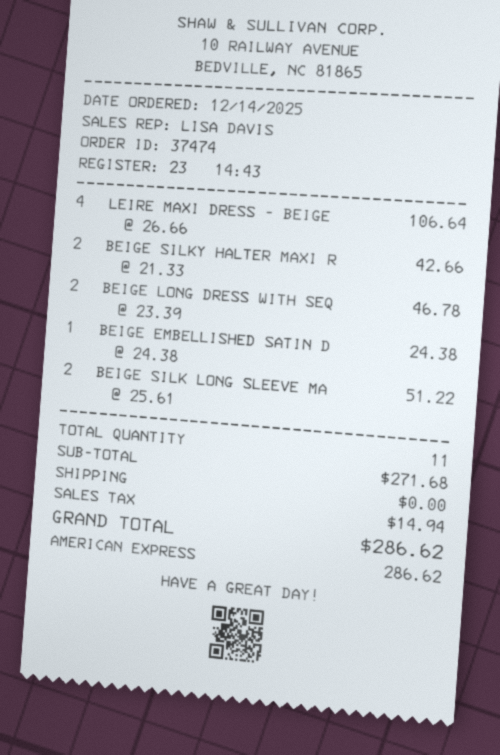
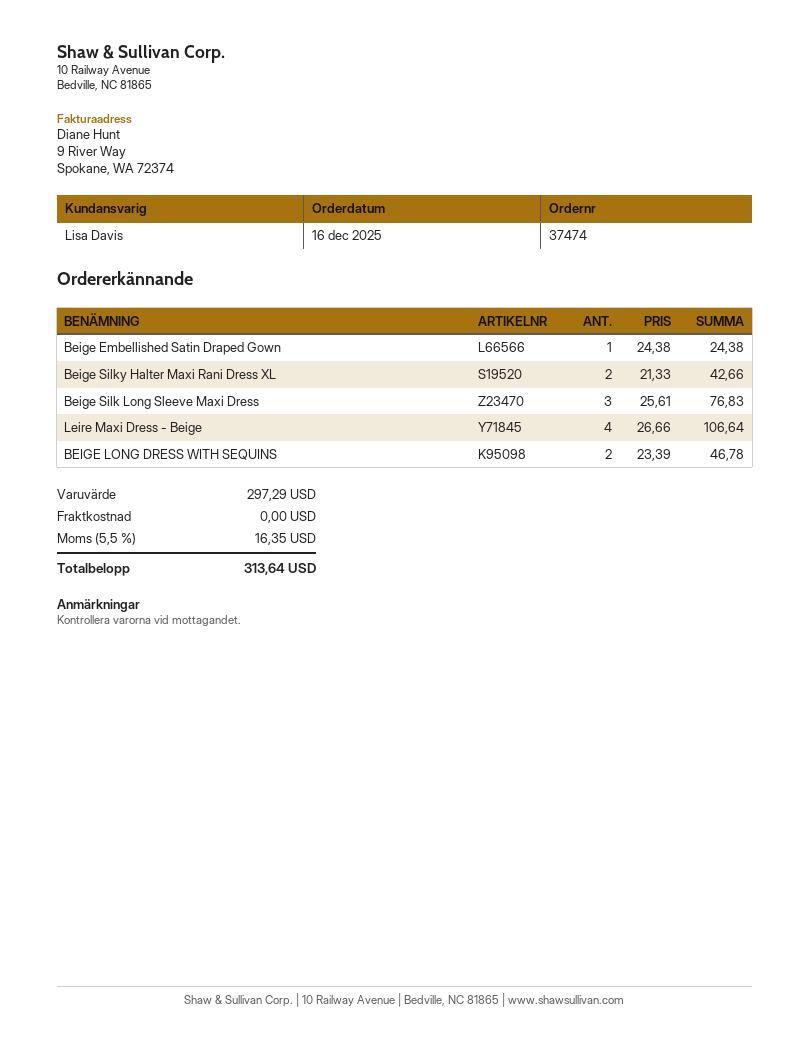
order date: 2025-12-14 -> 2025-12-16
BEIGE SILK LONG SLEEVE MA: 2 x 25.61 = 51.22 -> 3 x 25.61 = 76.83
subtotal: 271.68 -> 297.29
tax: 14.94 -> 16.35
total: 286.62 -> 313.64

